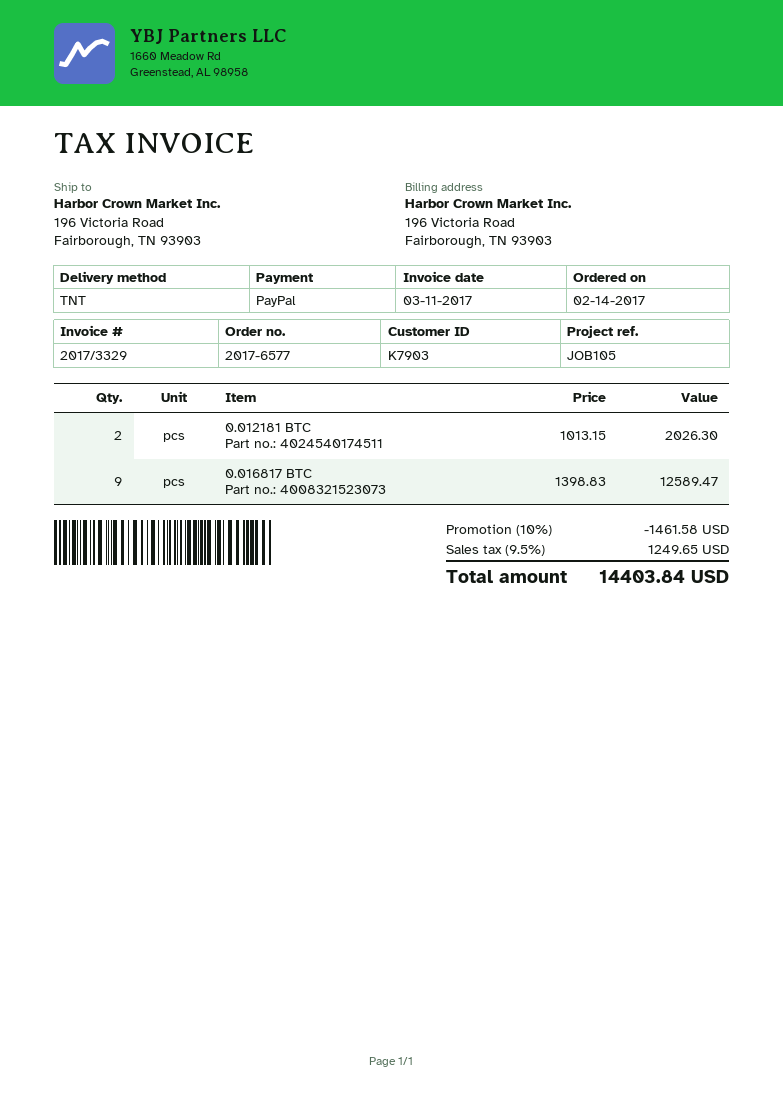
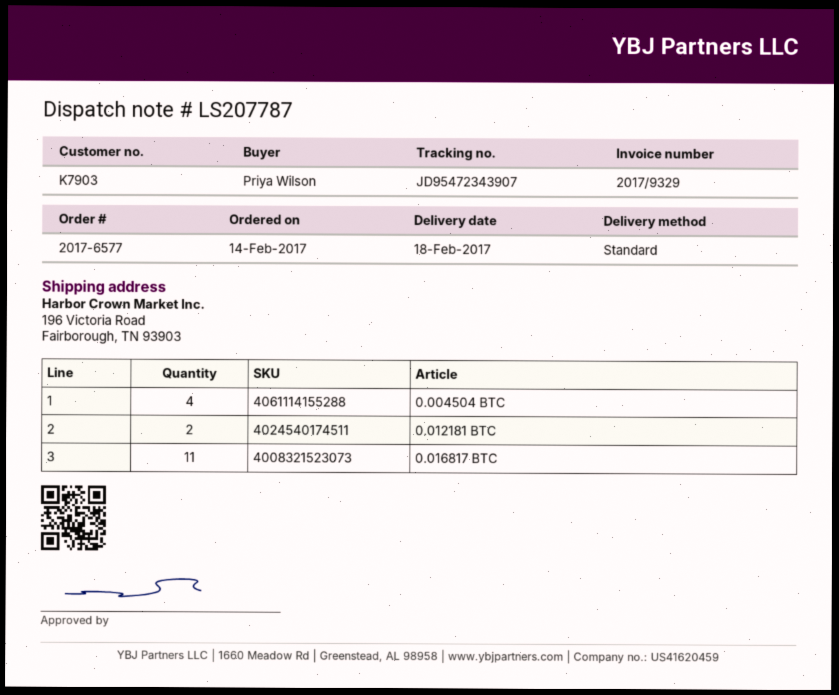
invoice number: 2017/3329 -> 2017/9329
shipping method: TNT -> standard
0.016817 BTC: 9 -> 11
0.004504 BTC: none -> 4

